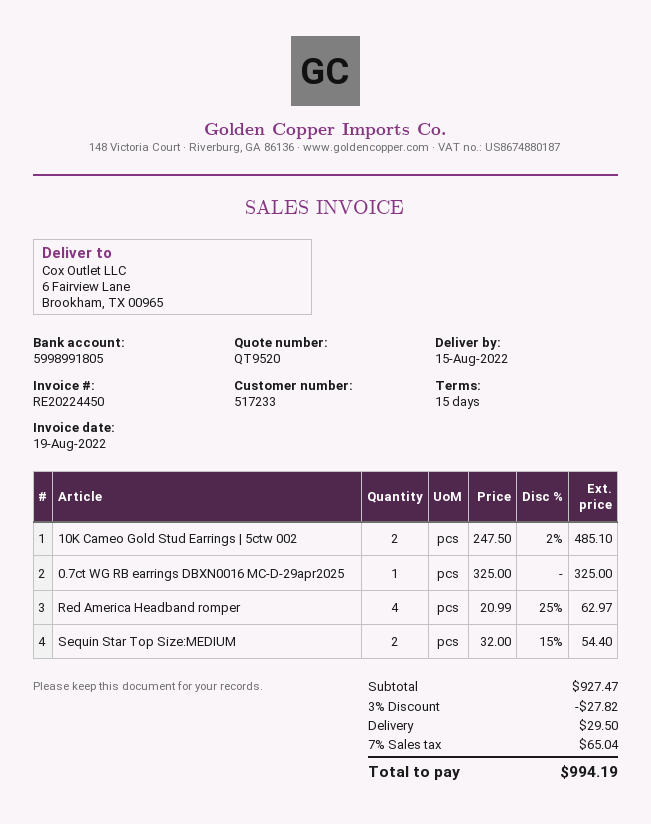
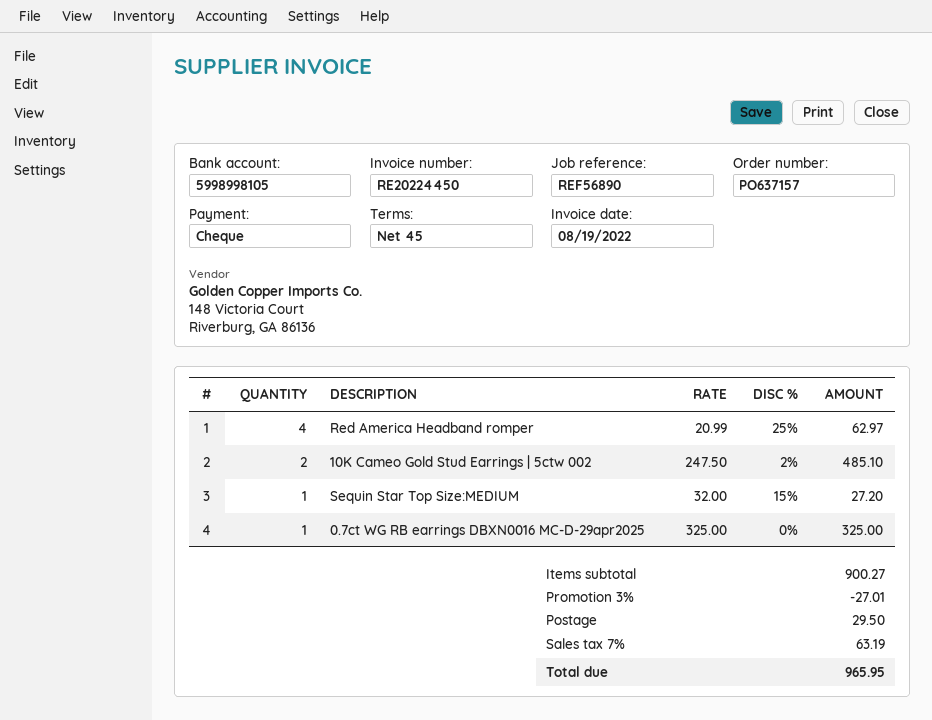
payment terms: 15 days -> 45 days
bank account: 5998991805 -> 5998998105
Sequin Star Top Size:MEDIUM: 2 x 32.00 - 15% = 54.40 -> 1 x 32.00 - 15% = 27.20
subtotal: 927.47 -> 900.27
discount: 3% = 27.82 -> 3% = 27.01
tax: 7% = 65.04 -> 7% = 63.19
total: 994.19 -> 965.95

